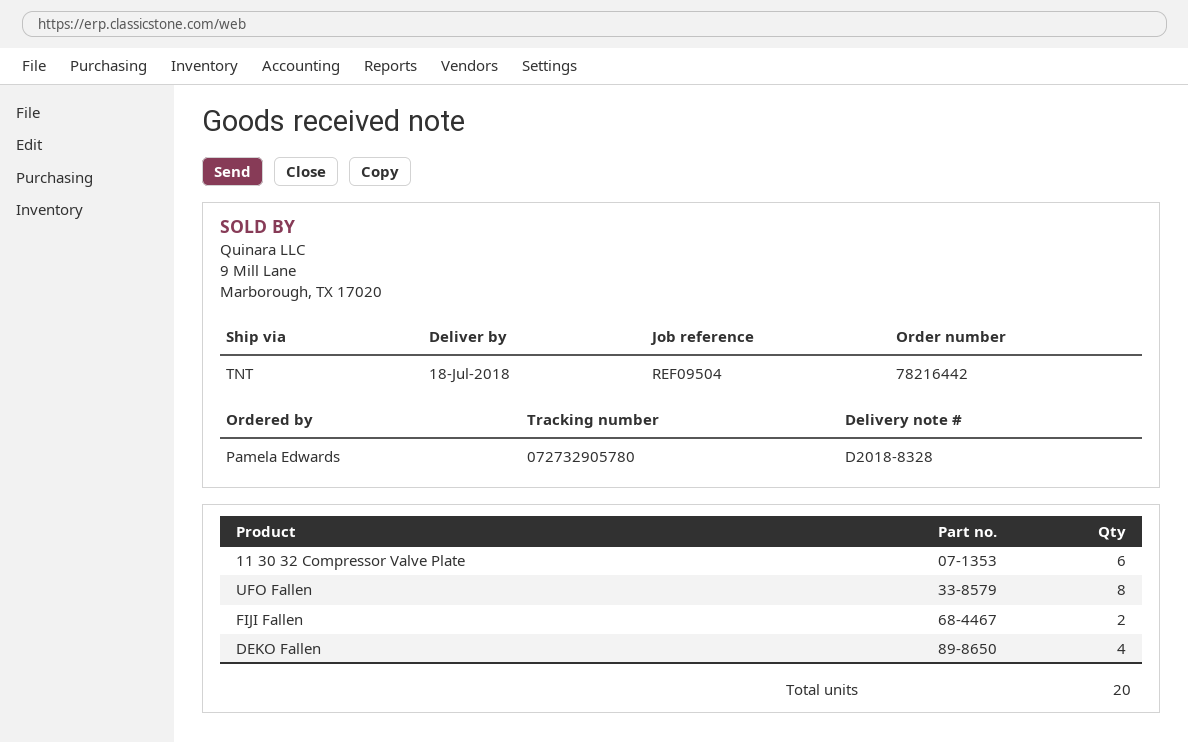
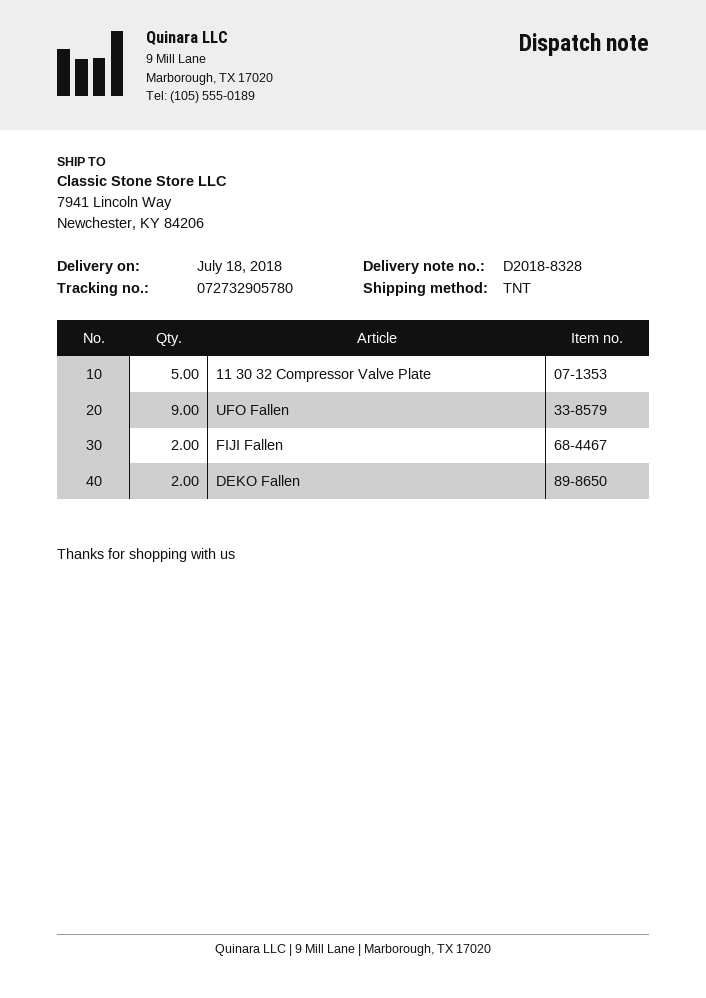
11 30 32 Compressor Valve Plate: 6 -> 5
UFO Fallen: 8 -> 9
DEKO Fallen: 4 -> 2

